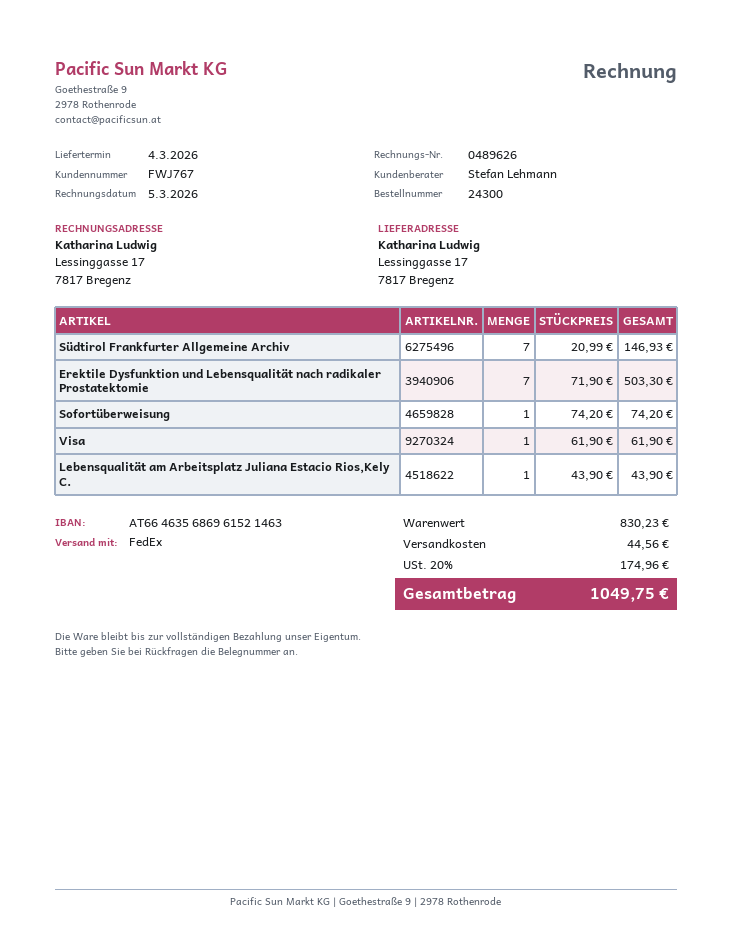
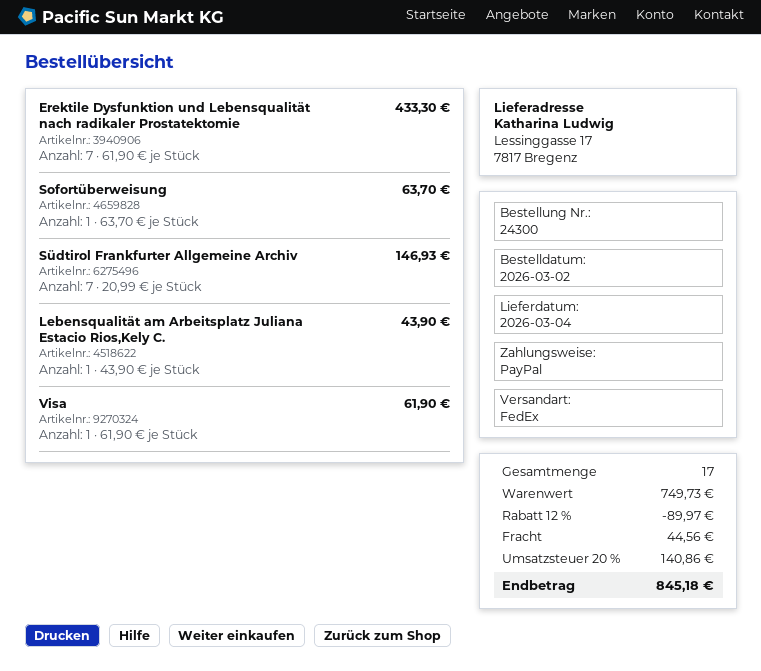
Erektile Dysfunktion und Lebensqualität nach radikaler Prostatektomie: 7 x 71.90 = 503.30 -> 7 x 61.90 = 433.30
Sofortüberweisung: 1 x 74.20 = 74.20 -> 1 x 63.70 = 63.70
subtotal: 830.23 -> 749.73
discount: none -> 12% = 89.97
tax: 20% = 174.96 -> 20% = 140.86
total: 1049.75 -> 845.18

